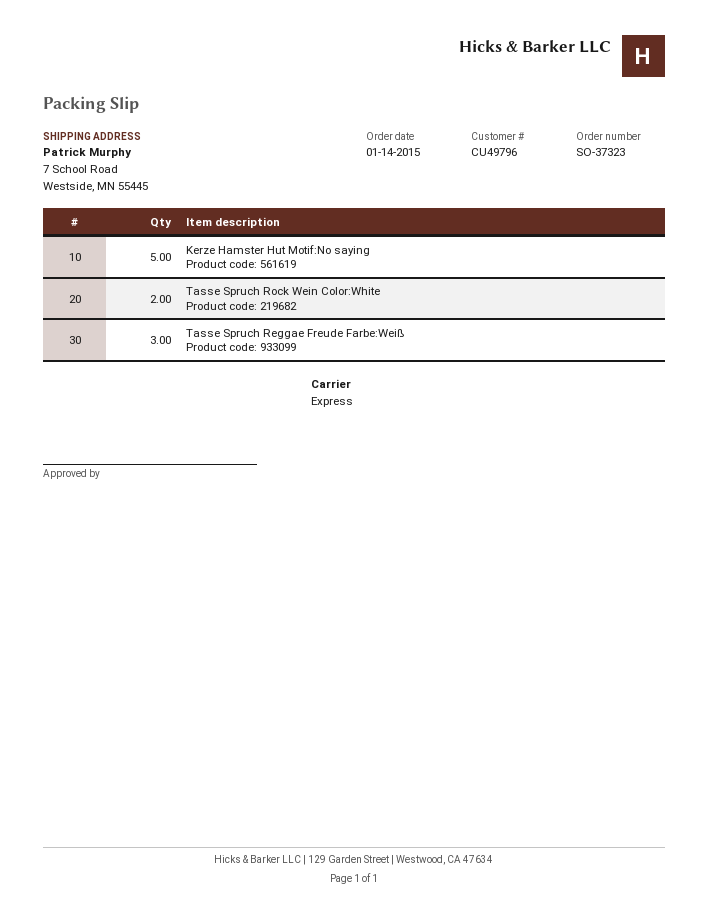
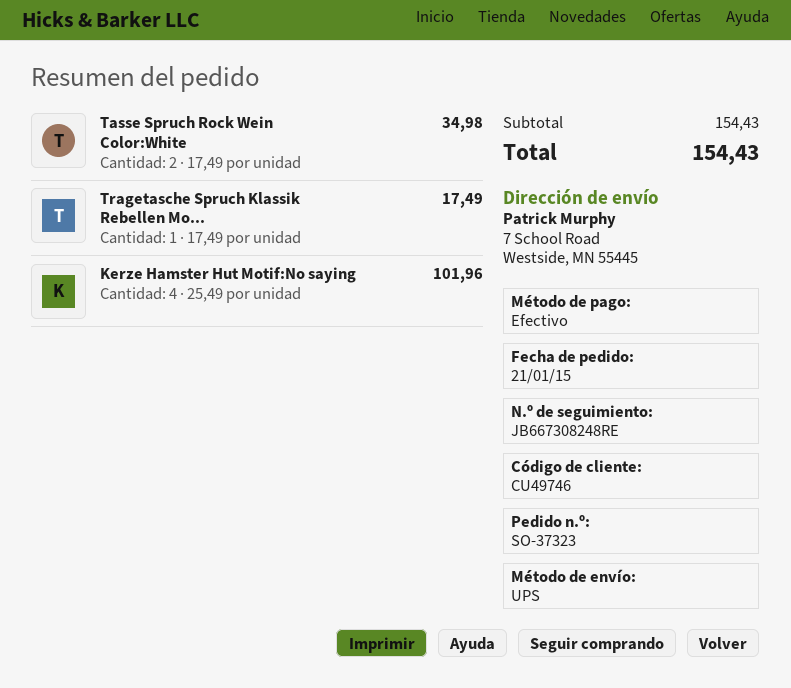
order date: 2015-01-14 -> 2015-01-21
customer number: CU49796 -> CU49746
shipping method: express -> UPS
Kerze Hamster Hut Motif:No saying: 5 -> 4
Tasse Spruch Reggae Freude Farbe:Weiß: 3 -> none
Tragetasche Spruch Klassik Rebellen Mo...: none -> 1

